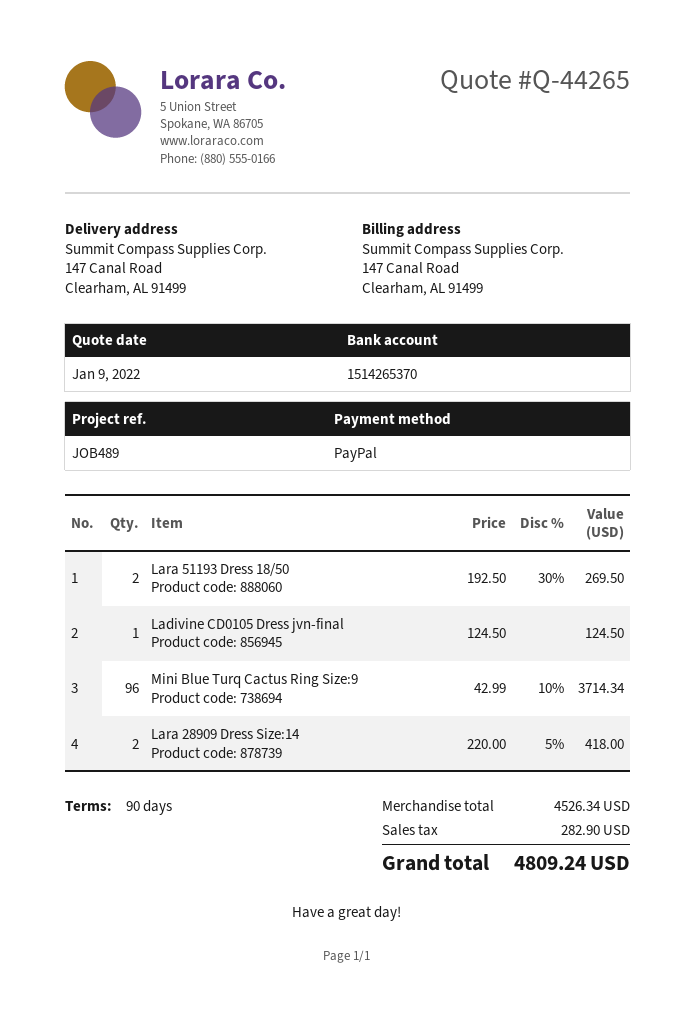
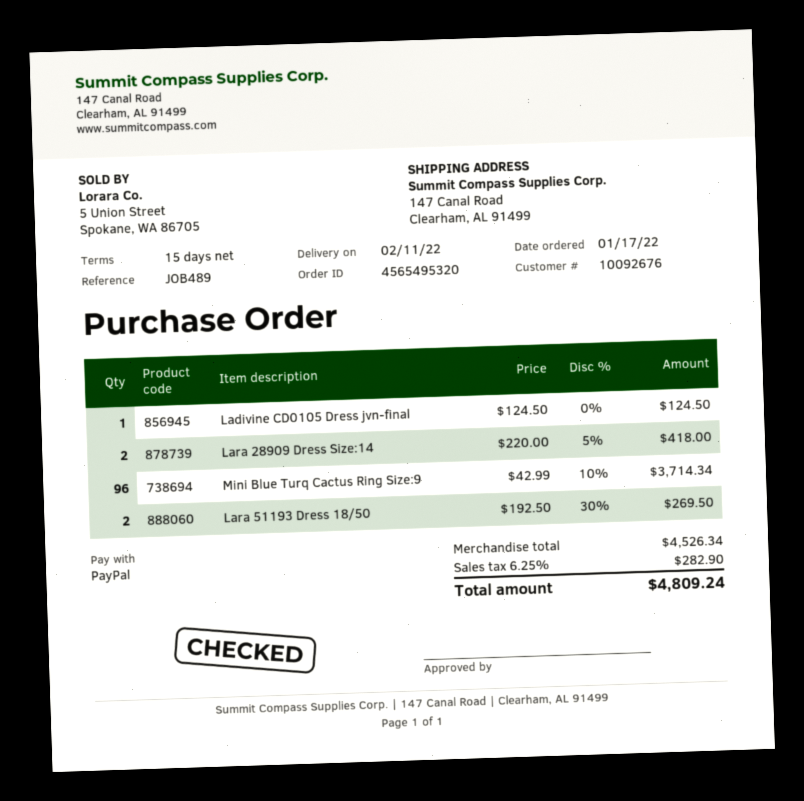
payment terms: 90 days -> 15 days

